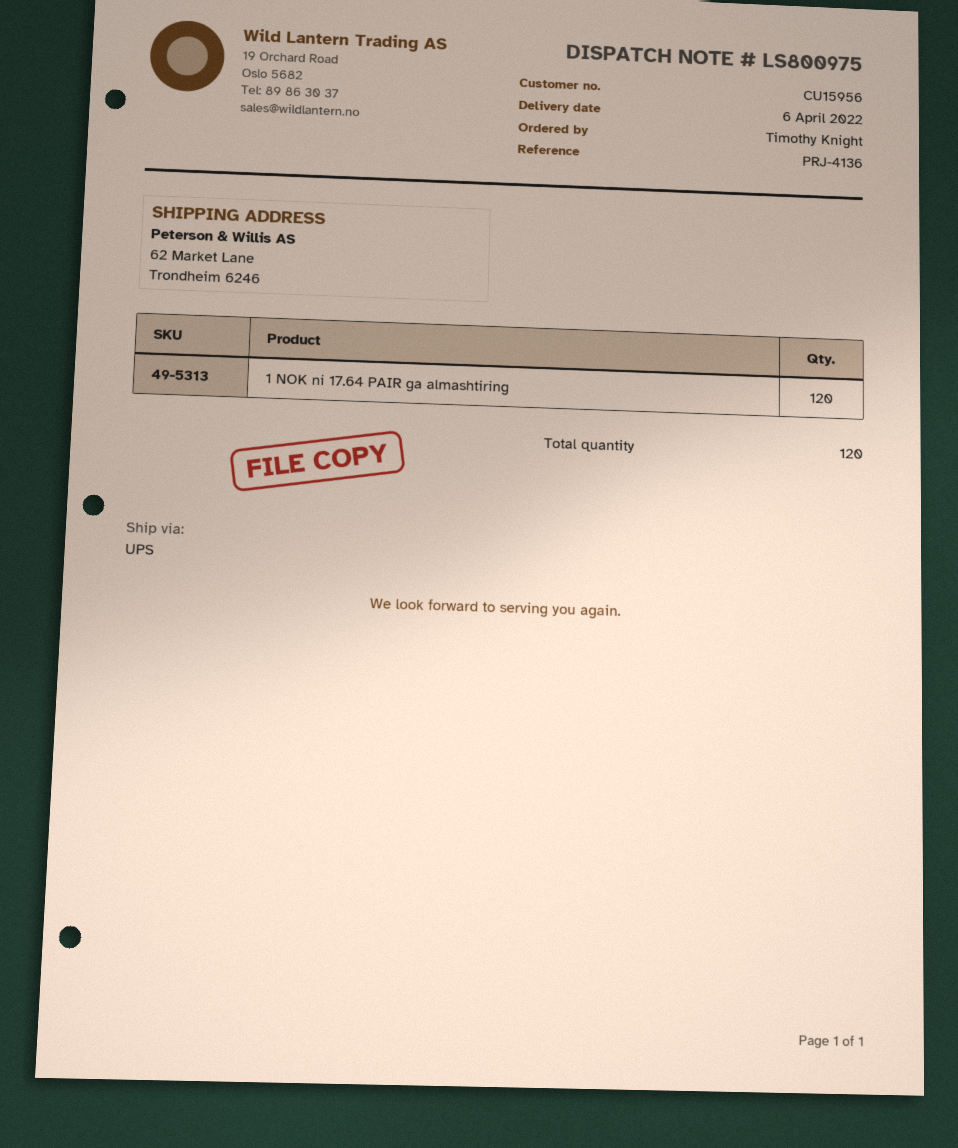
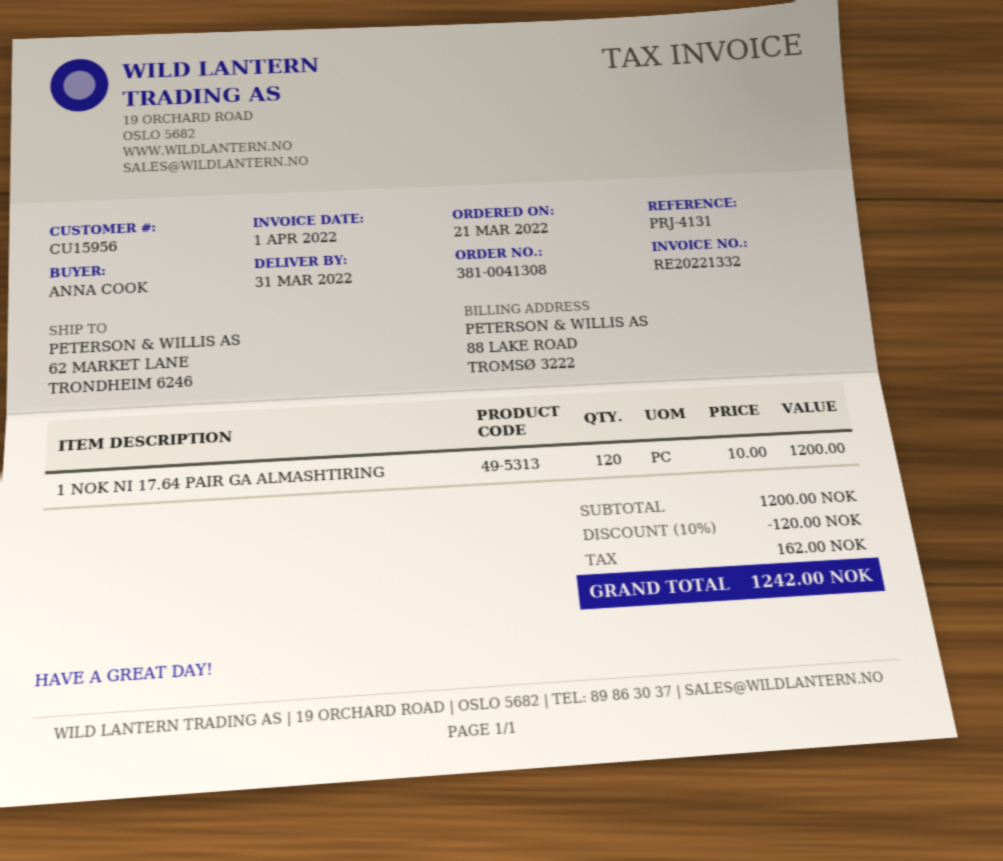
delivery date: 2022-04-06 -> 2022-03-31
reference: PRJ-4136 -> PRJ-4131
ordered by: Timothy Knight -> ANNA COOK

